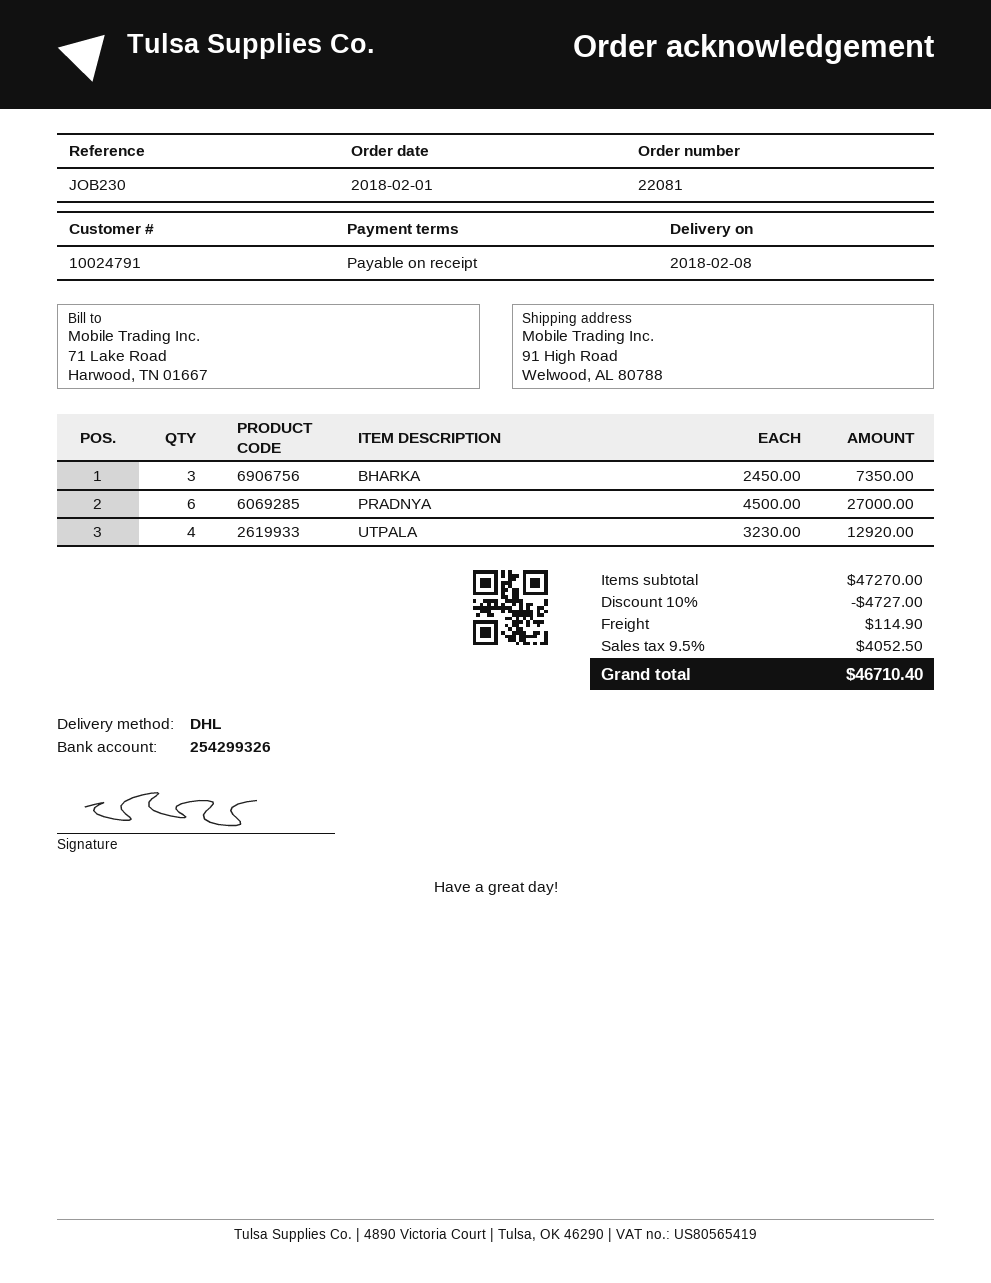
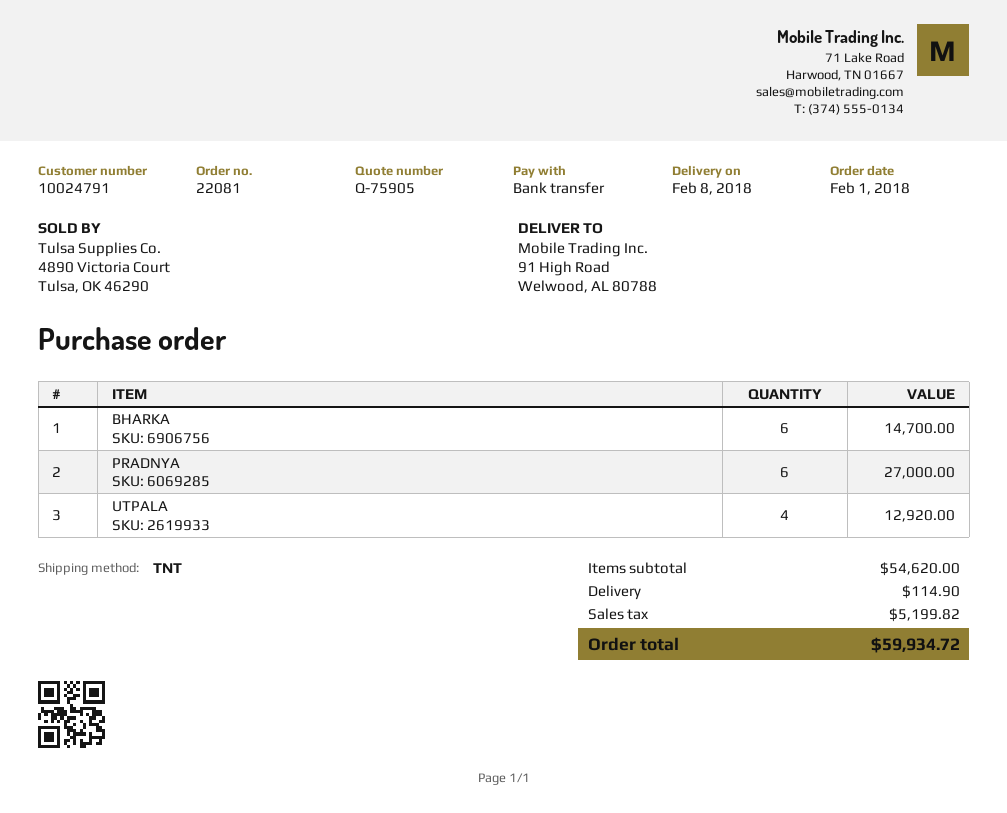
shipping method: DHL -> TNT
BHARKA: 3 for 7350.00 -> 6 for 14700.00
subtotal: 47270.00 -> 54620.00
discount: 10% = 4727.00 -> none
tax: 4052.50 -> 5199.82
total: 46710.40 -> 59934.72

